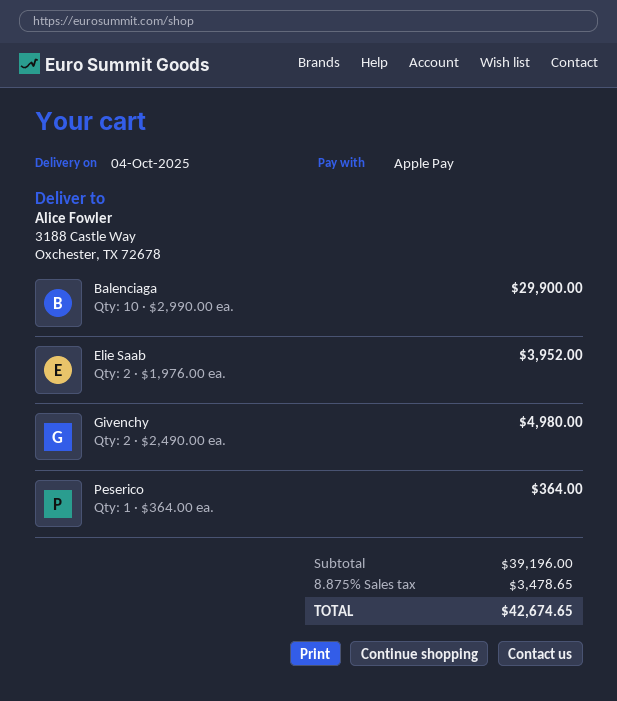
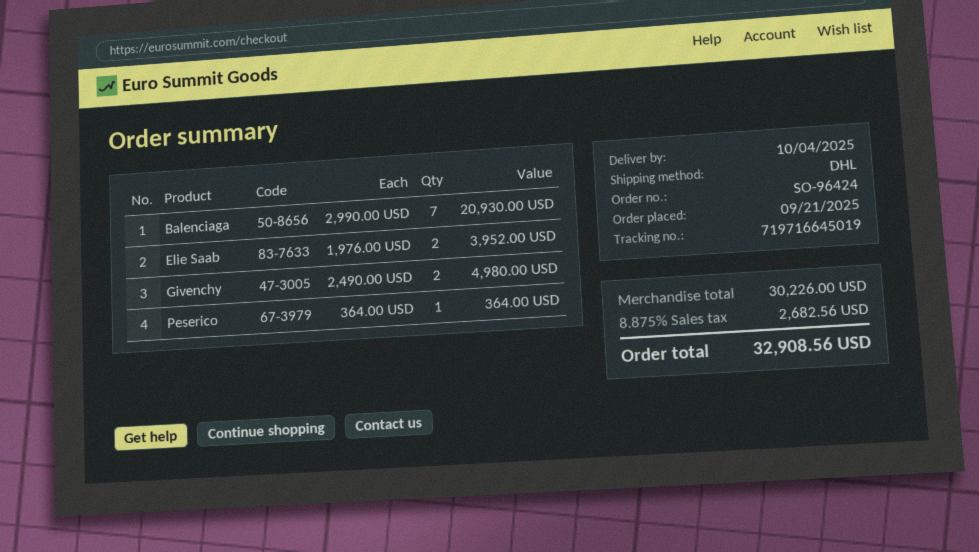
Balenciaga: 10 x 2990.00 = 29900.00 -> 7 x 2990.00 = 20930.00
subtotal: 39196.00 -> 30226.00
tax: 8.875% = 3478.65 -> 8.875% = 2682.56
total: 42674.65 -> 32908.56

